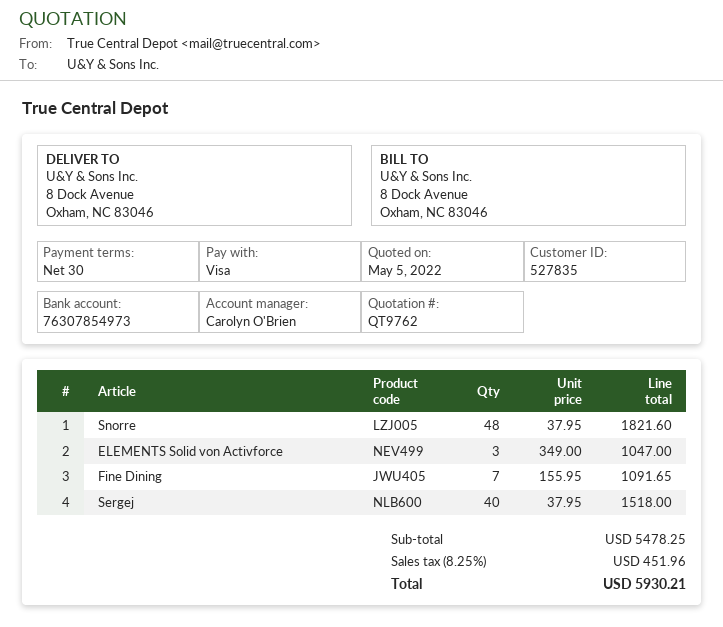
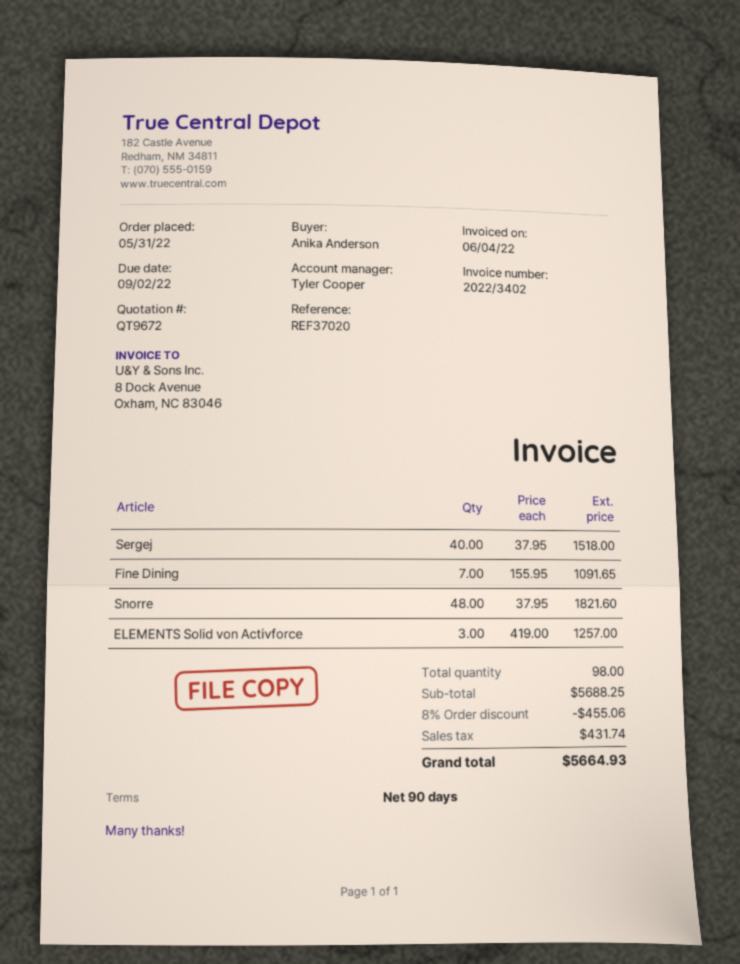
quote number: QT9762 -> QT9672
payment terms: 30 days -> 90 days
sales rep: Carolyn O'Brien -> Tyler Cooper
ELEMENTS Solid von Activforce: 3 x 349.00 = 1047.00 -> 3 x 419.00 = 1257.00
subtotal: 5478.25 -> 5688.25
discount: none -> 8% = 455.06
tax: 451.96 -> 431.74
total: 5930.21 -> 5664.93

